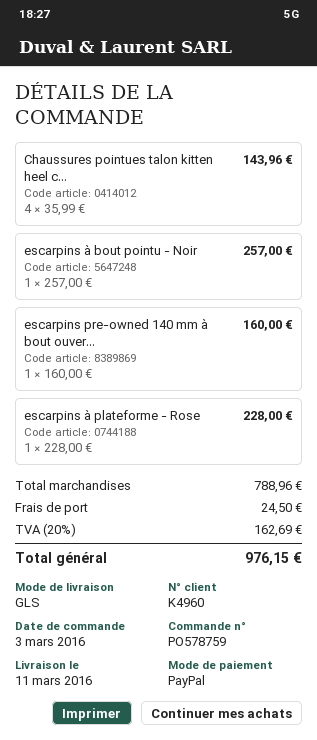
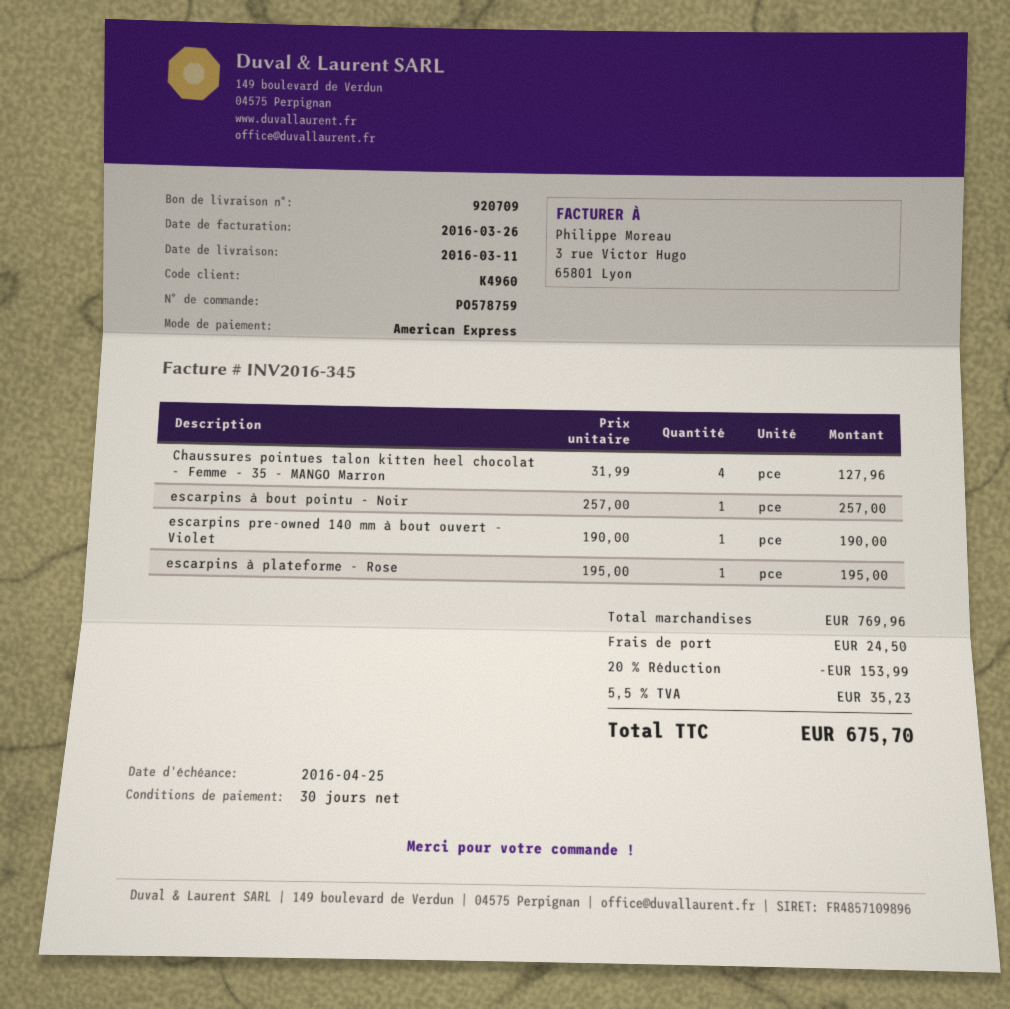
payment method: PayPal -> American Express
Chaussures pointues talon kitten heel c...: 4 x 35.99 = 143.96 -> 4 x 31.99 = 127.96
escarpins pre-owned 140 mm à bout ouver...: 1 x 160.00 = 160.00 -> 1 x 190.00 = 190.00
escarpins à plateforme - Rose: 1 x 228.00 = 228.00 -> 1 x 195.00 = 195.00
subtotal: 788.96 -> 769.96
discount: none -> 20% = 153.99
tax: 20% = 162.69 -> 5.5% = 35.23
total: 976.15 -> 675.70

